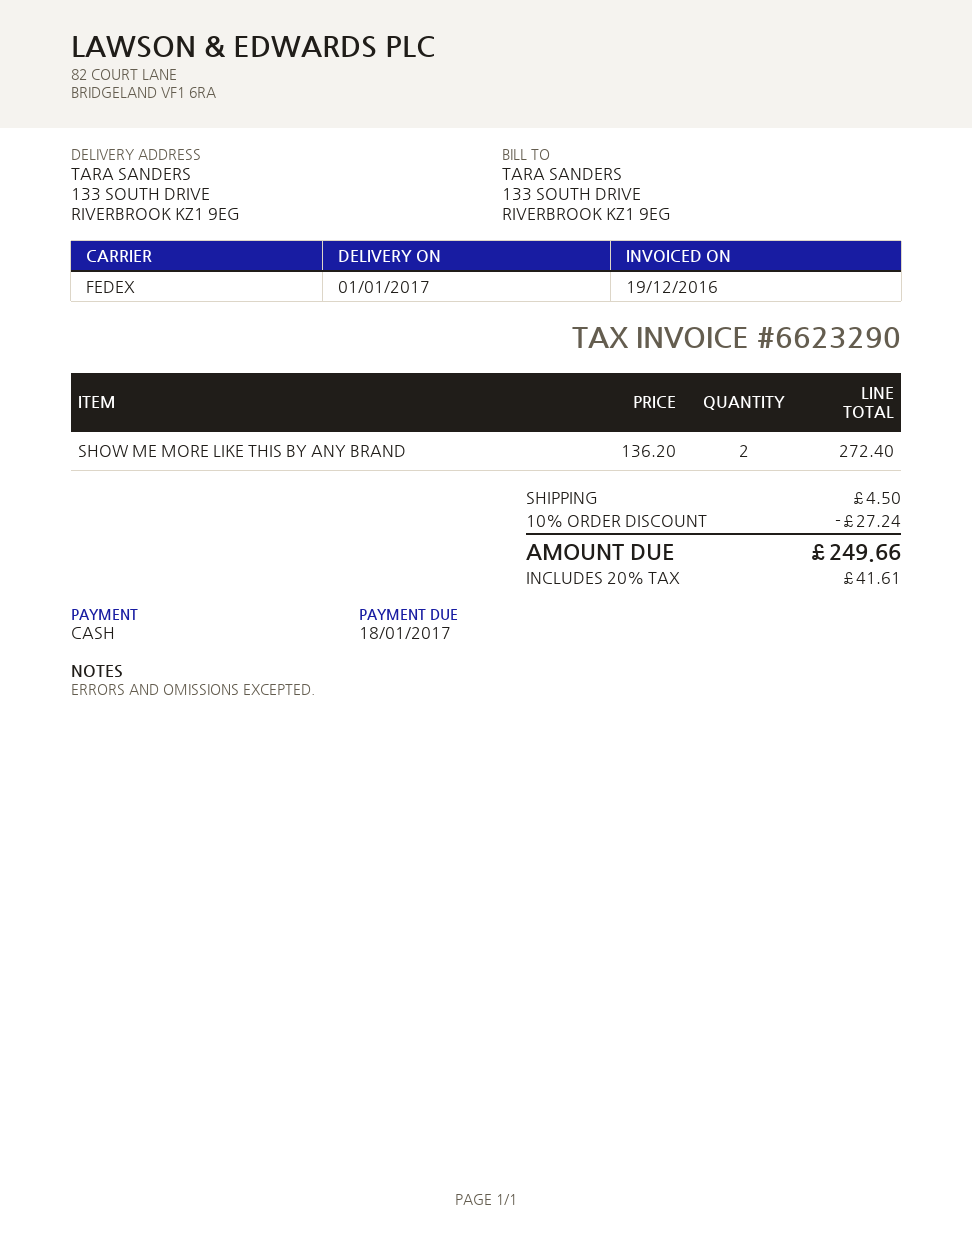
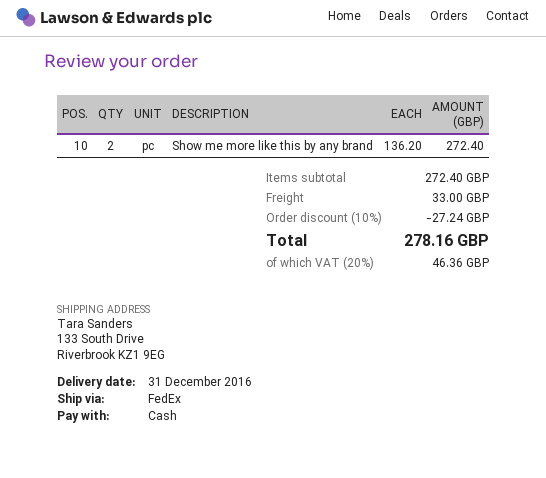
delivery date: 2017-01-01 -> 2016-12-31
shipping: 4.50 -> 33.00
tax: 20% = 41.61 -> 20% = 46.36
total: 249.66 -> 278.16

